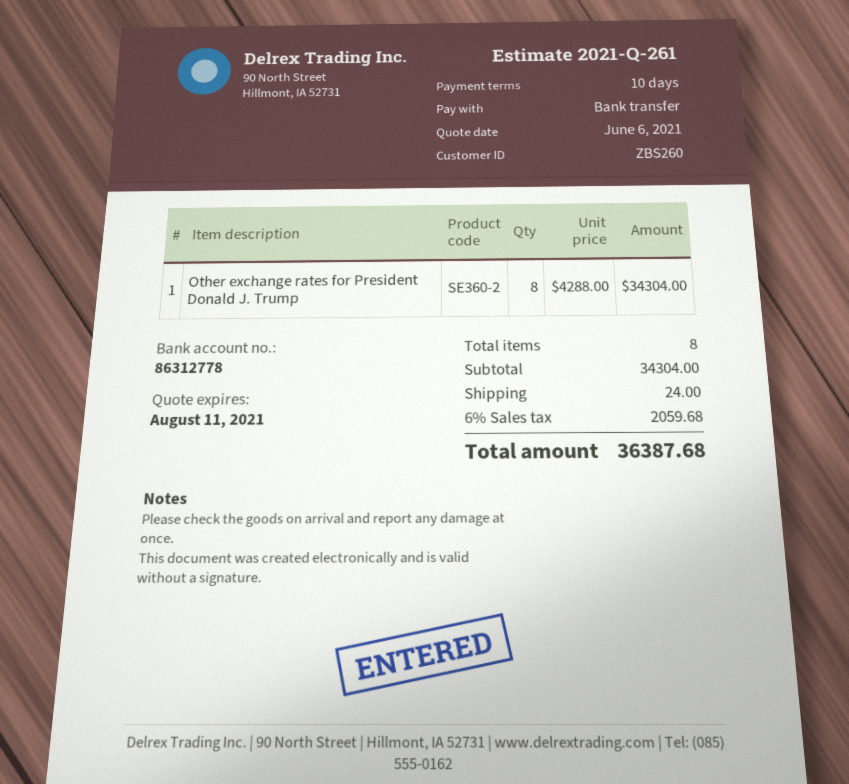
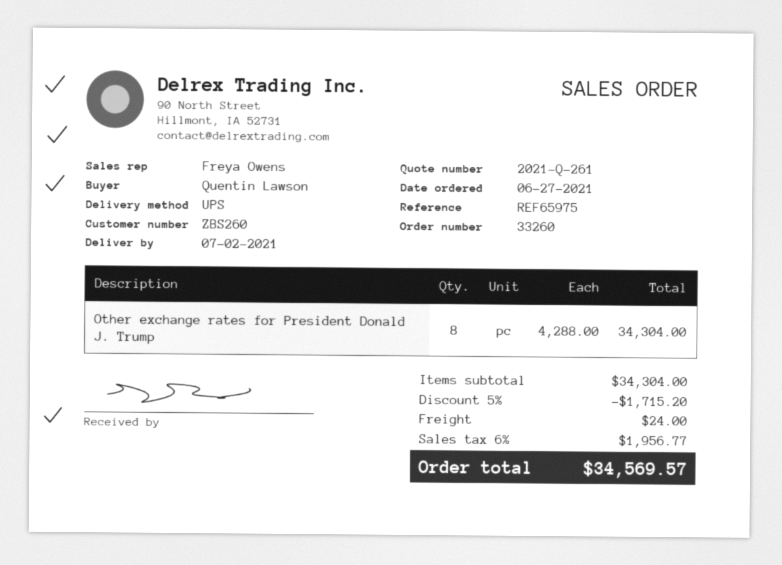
discount: none -> 5% = 1715.20
tax: 6% = 2059.68 -> 6% = 1956.77
total: 36387.68 -> 34569.57

